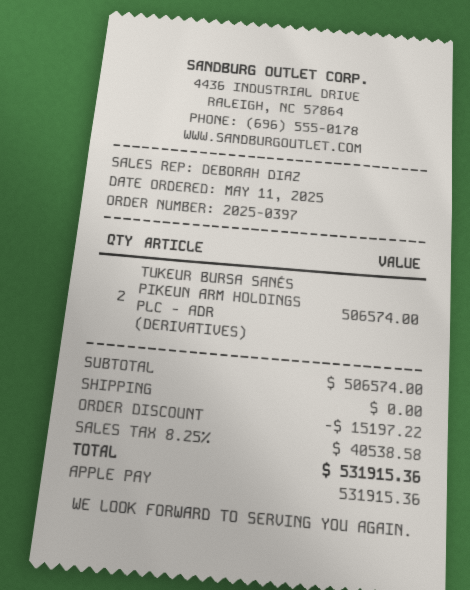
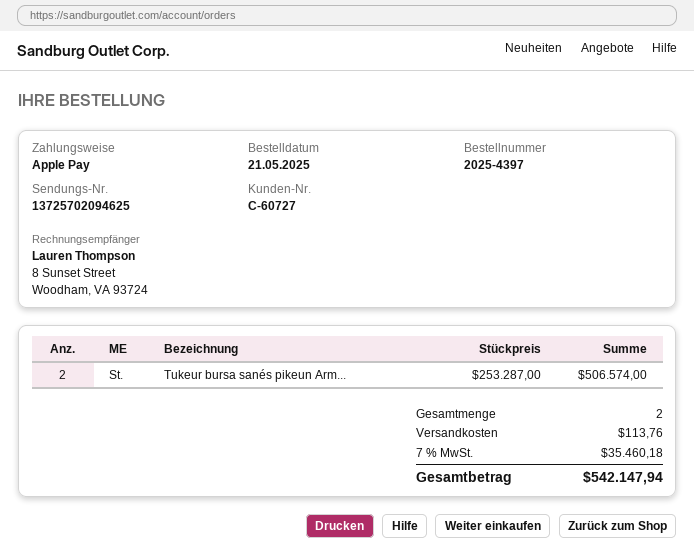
order number: 2025-0397 -> 2025-4397
order date: 2025-05-11 -> 2025-05-21
discount: 15197.22 -> none
shipping: 0.00 -> 113.76
tax: 8.25% = 40538.58 -> 7% = 35460.18
total: 531915.36 -> 542147.94

